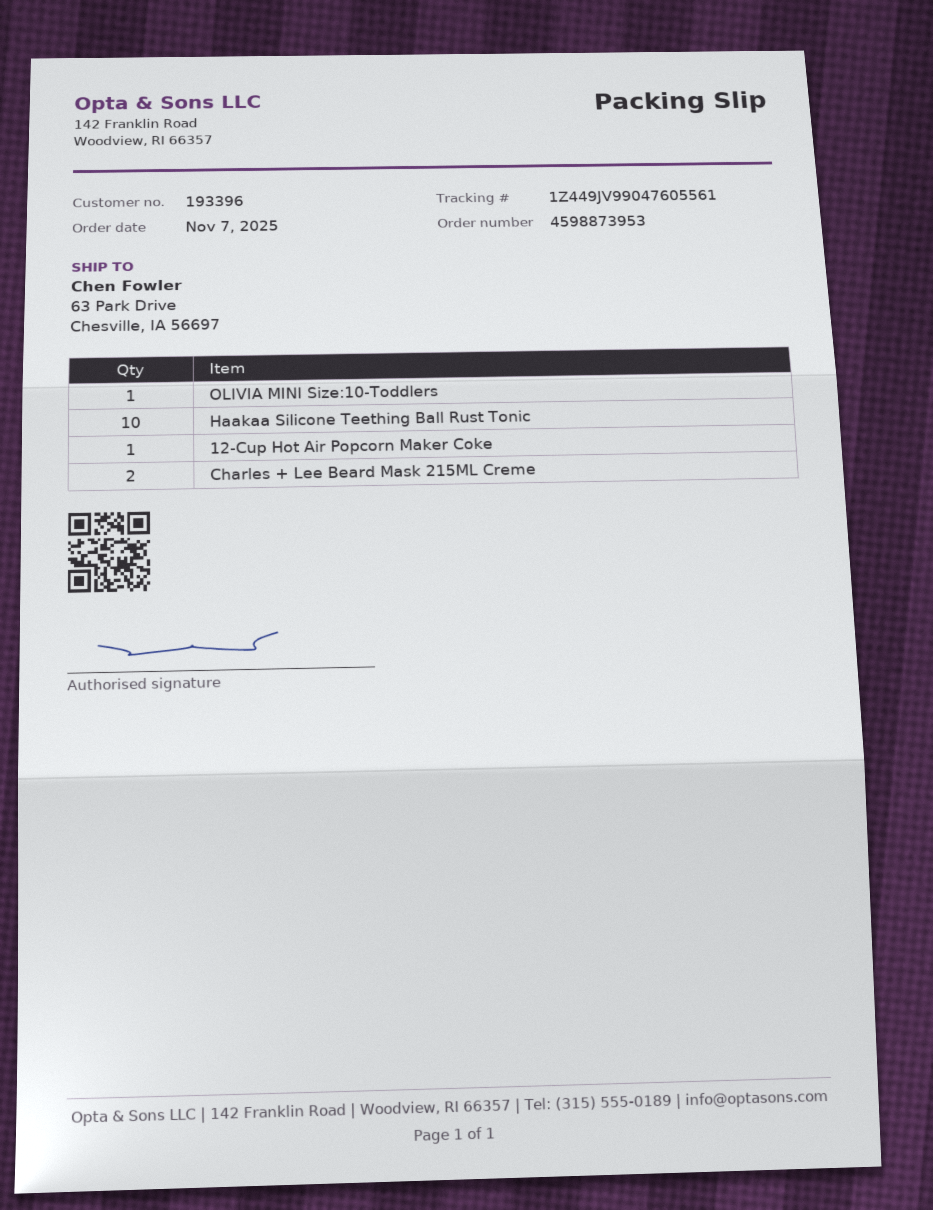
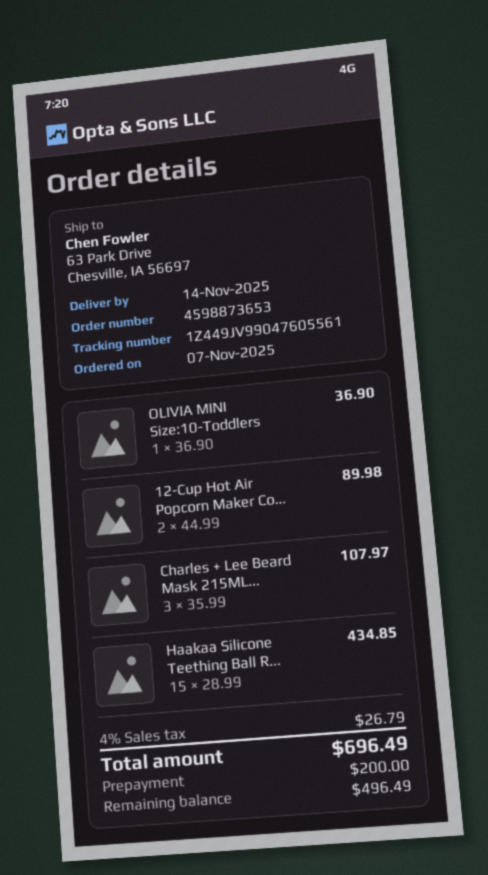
order number: 4598873953 -> 4598873653
Haakaa Silicone Teething Ball Rust Tonic: 10 -> 15
12-Cup Hot Air Popcorn Maker Coke: 1 -> 2
Charles + Lee Beard Mask 215ML Creme: 2 -> 3

